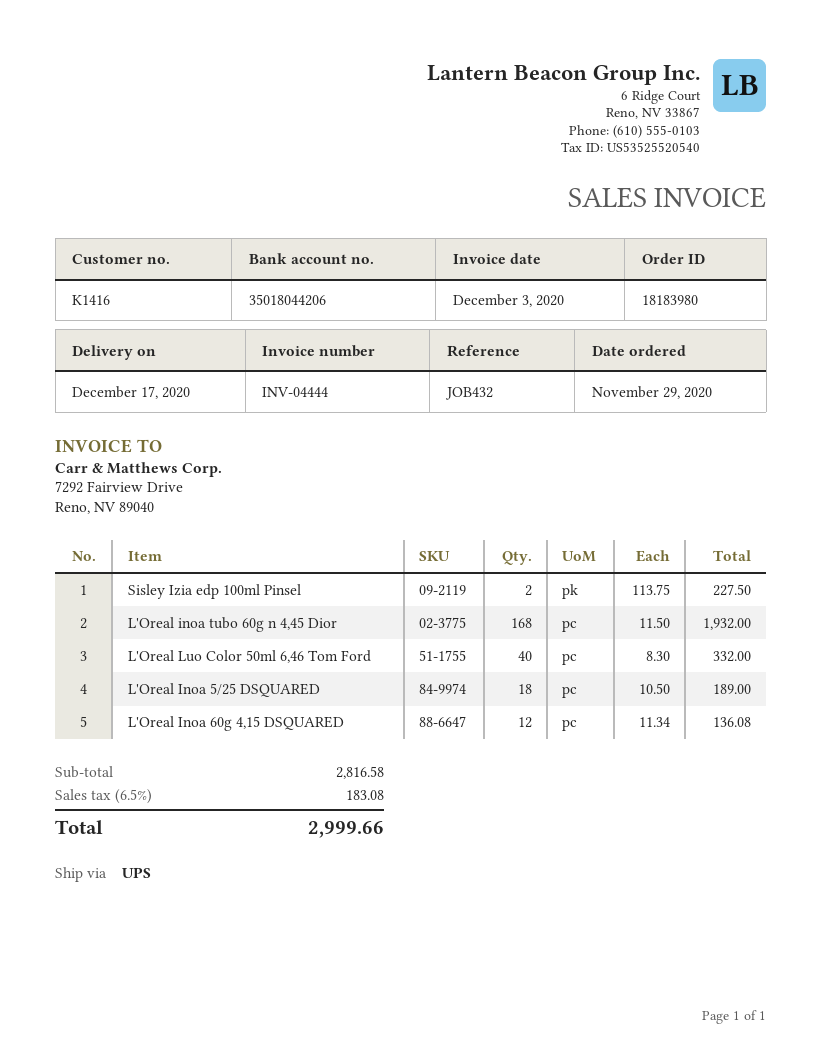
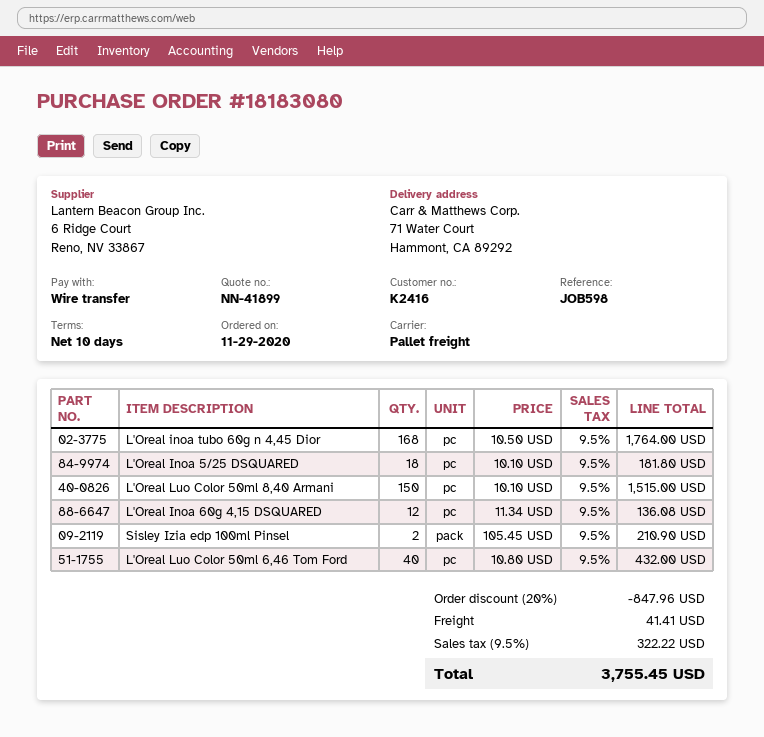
order number: 18183980 -> 18183080
customer number: K1416 -> K2416
reference: JOB432 -> JOB598
shipping method: UPS -> pallet freight
Sisley Izia edp 100ml Pinsel: 2 x 113.75 = 227.50 -> 2 x 105.45 = 210.90
L'Oreal inoa tubo 60g n 4,45 Dior: 168 x 11.50 = 1932.00 -> 168 x 10.50 = 1764.00
L'Oreal Luo Color 50ml 6,46 Tom Ford: 40 x 8.30 = 332.00 -> 40 x 10.80 = 432.00
L'Oreal Inoa 5/25 DSQUARED: 18 x 10.50 = 189.00 -> 18 x 10.10 = 181.80
L'Oreal Luo Color 50ml 8,40 Armani: none -> 150 x 10.10 = 1515.00
discount: none -> 20% = 847.96
shipping: none -> 41.41
tax: 6.5% = 183.08 -> 9.5% = 322.22
total: 2999.66 -> 3755.45

